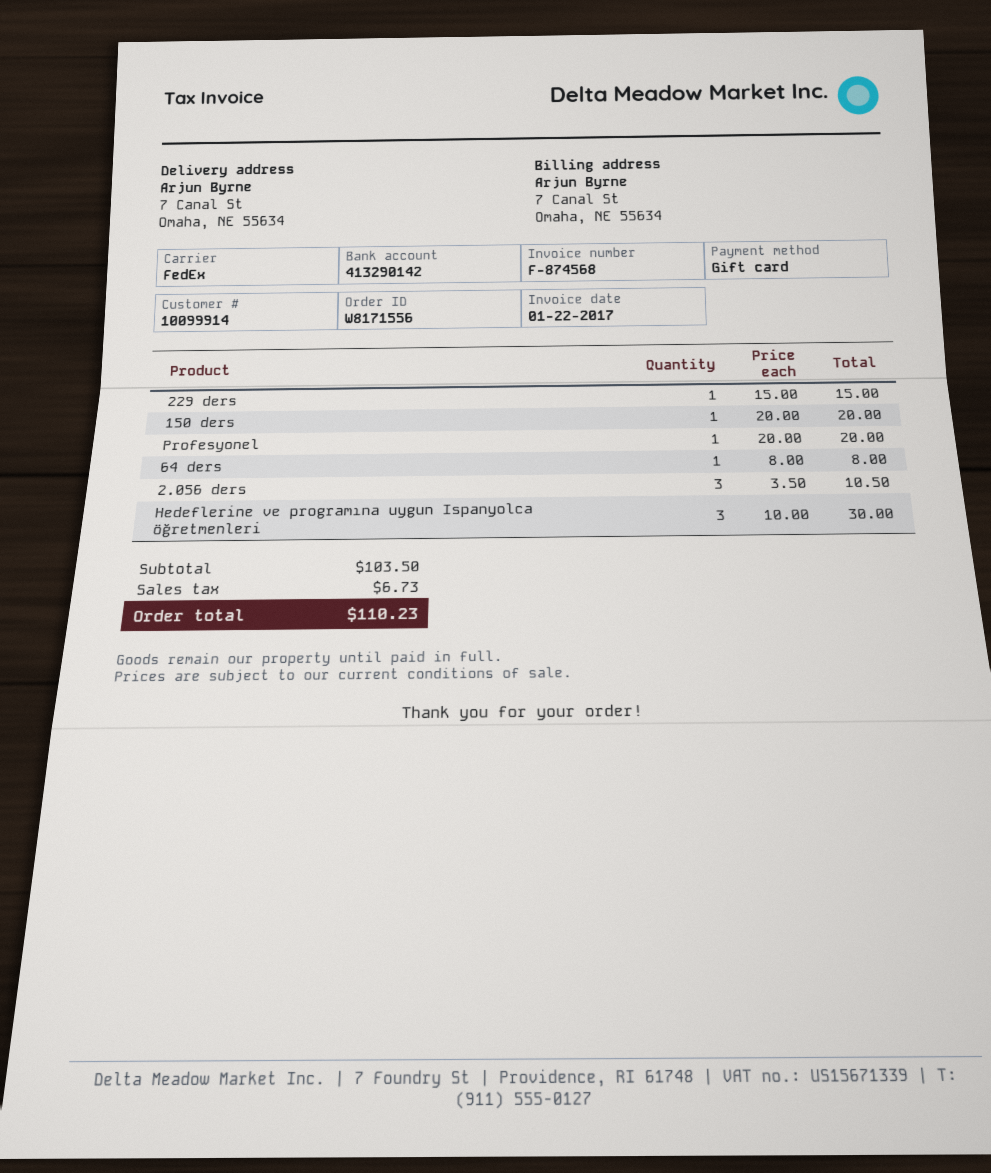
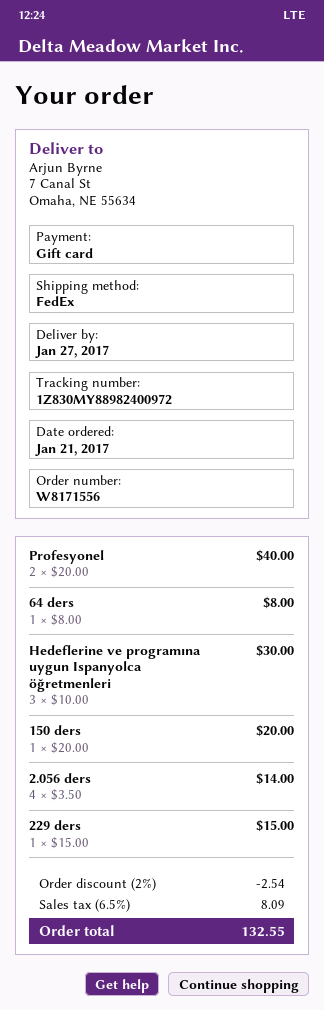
Profesyonel: 1 x 20.00 = 20.00 -> 2 x 20.00 = 40.00
2.056 ders: 3 x 3.50 = 10.50 -> 4 x 3.50 = 14.00
discount: none -> 2% = 2.54
tax: 6.73 -> 8.09
total: 110.23 -> 132.55

